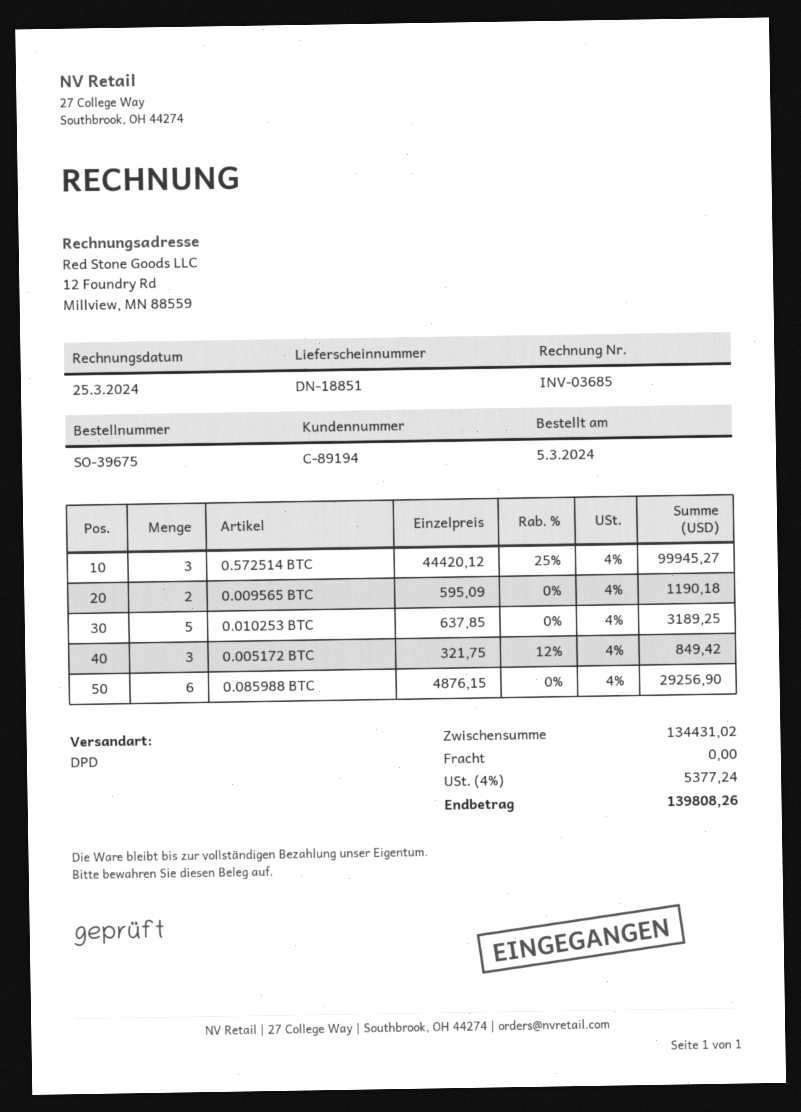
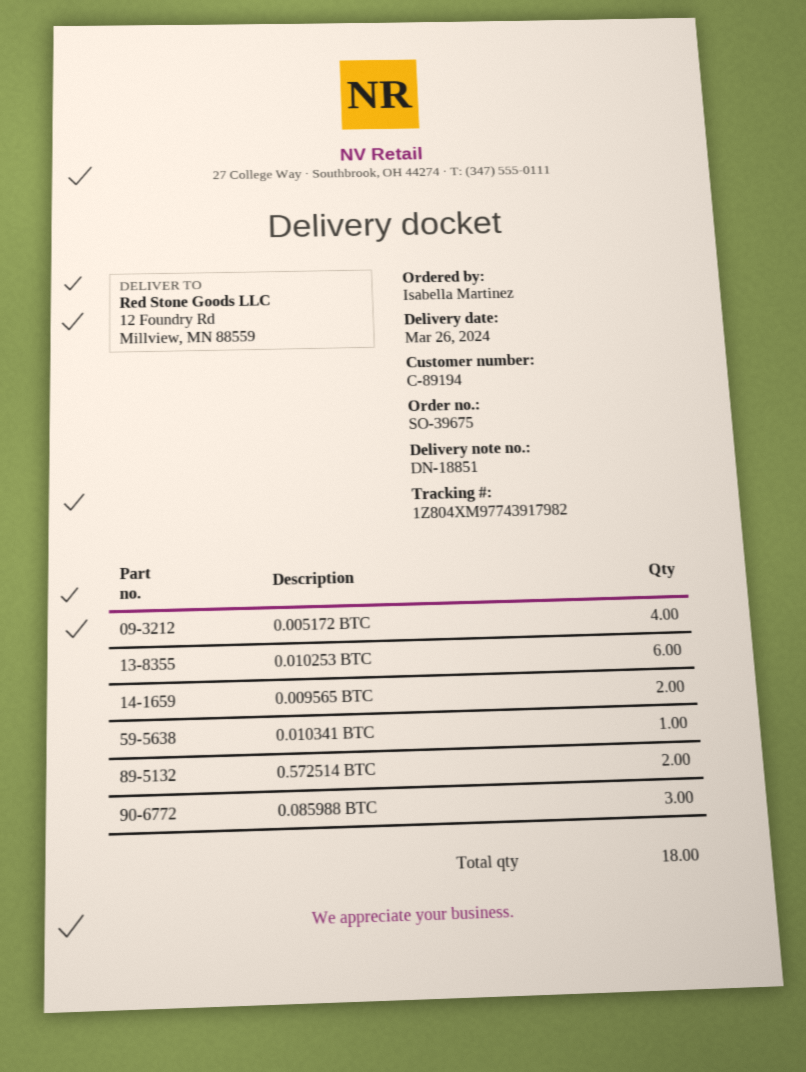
0.572514 BTC: 3 -> 2
0.010253 BTC: 5 -> 6
0.005172 BTC: 3 -> 4
0.085988 BTC: 6 -> 3
0.010341 BTC: none -> 1

